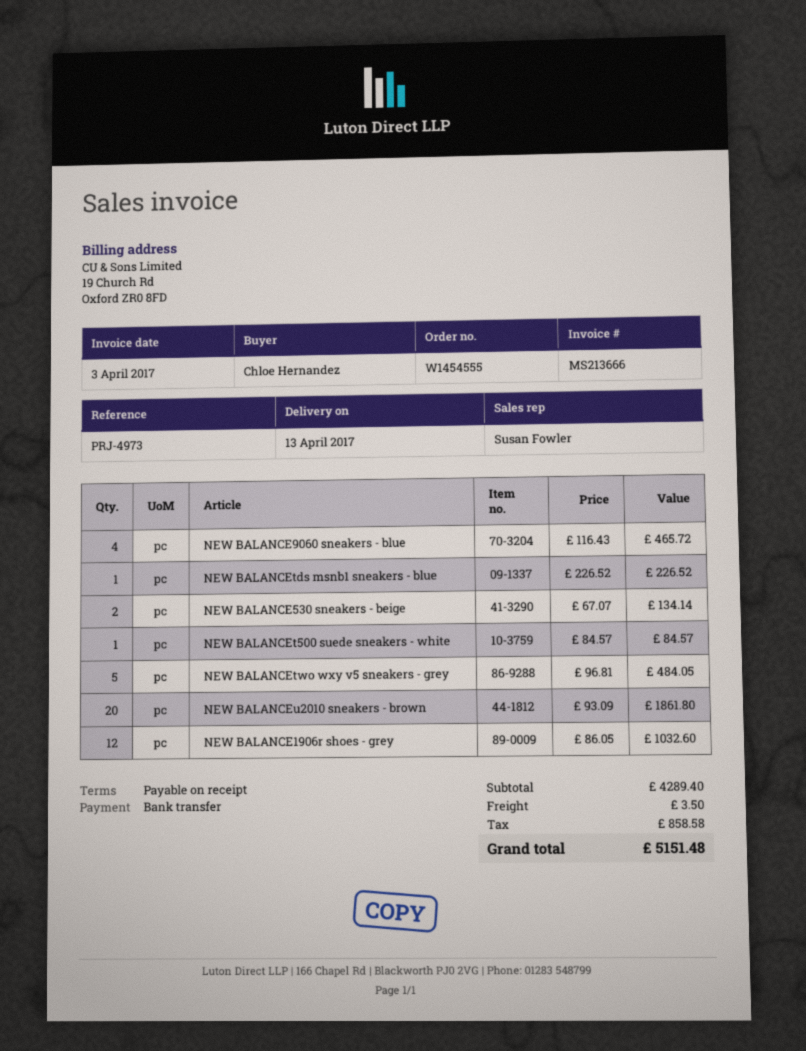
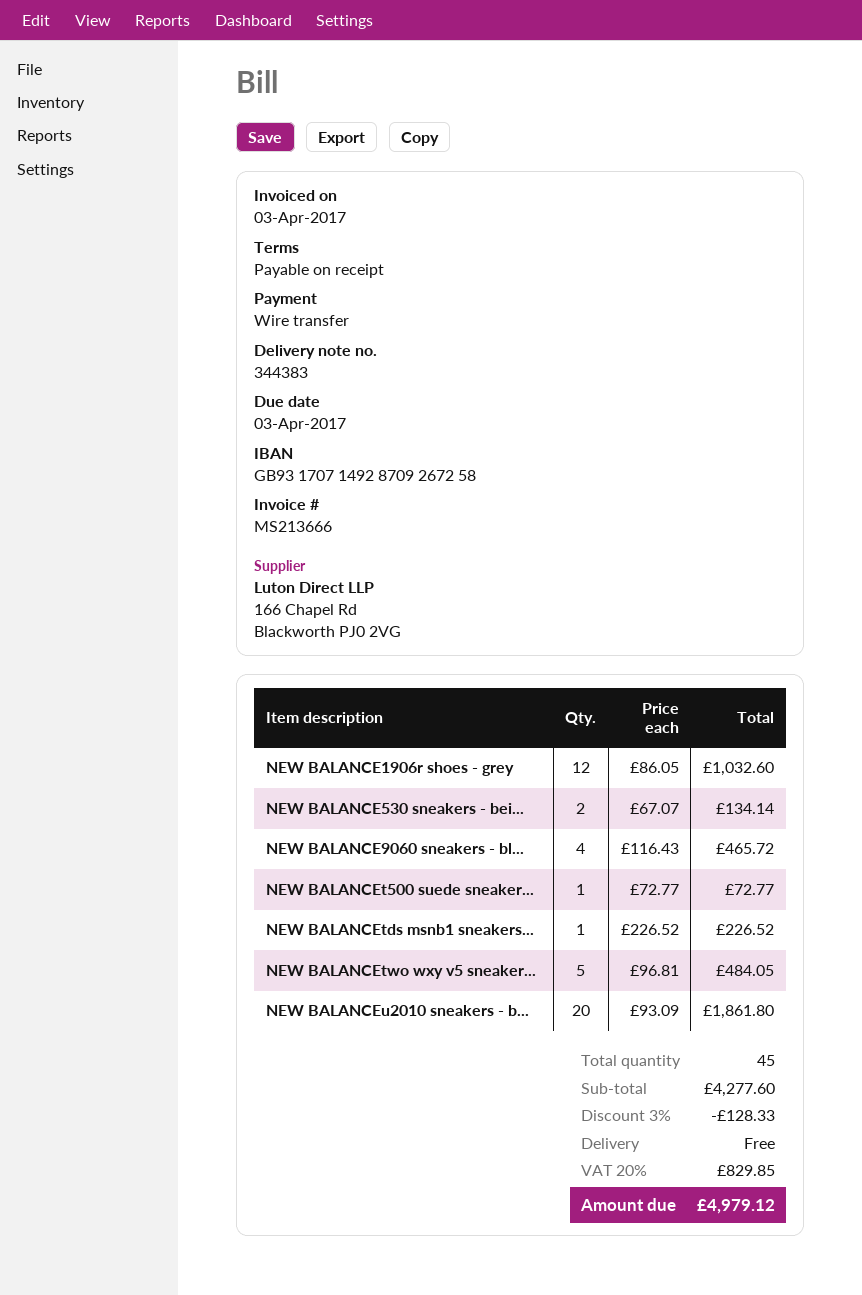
NEW BALANCEt500 suede sneakers - white: 1 x 84.57 = 84.57 -> 1 x 72.77 = 72.77
subtotal: 4289.40 -> 4277.60
discount: none -> 3% = 128.33
shipping: 3.50 -> 0.00
tax: 858.58 -> 829.85
total: 5151.48 -> 4979.12

